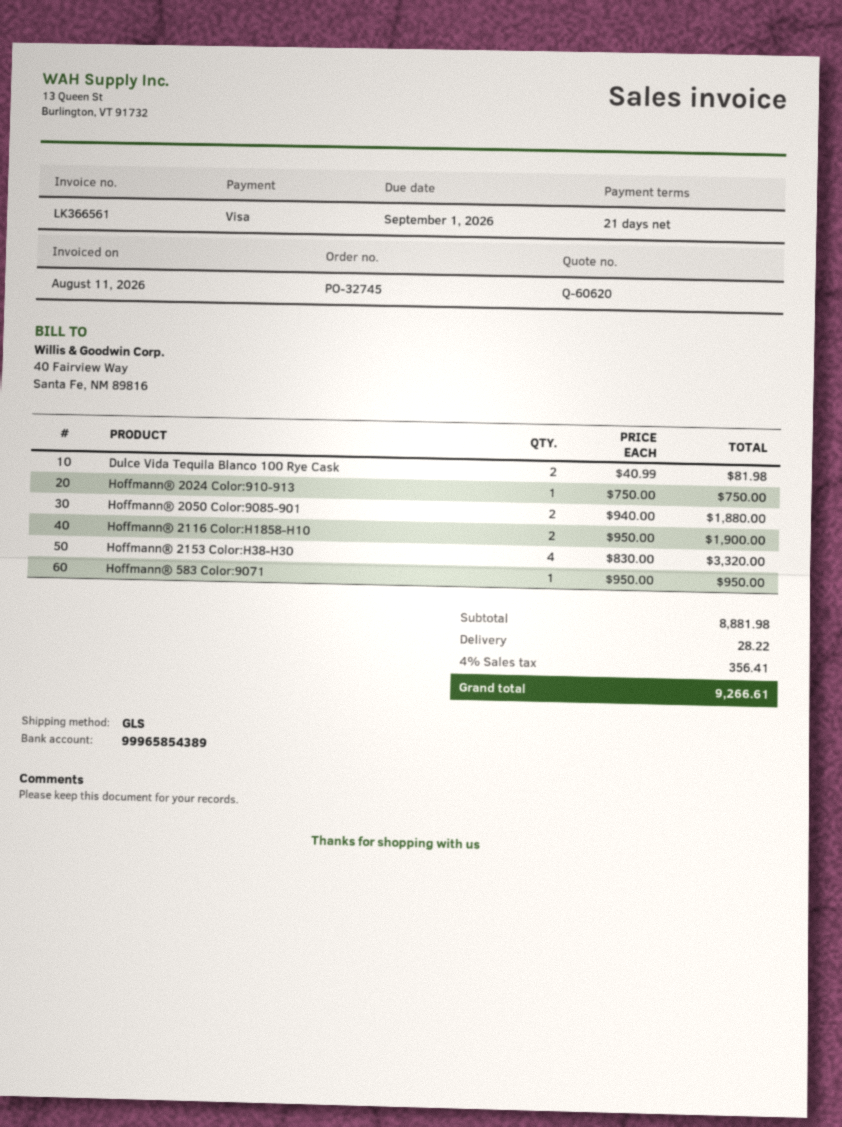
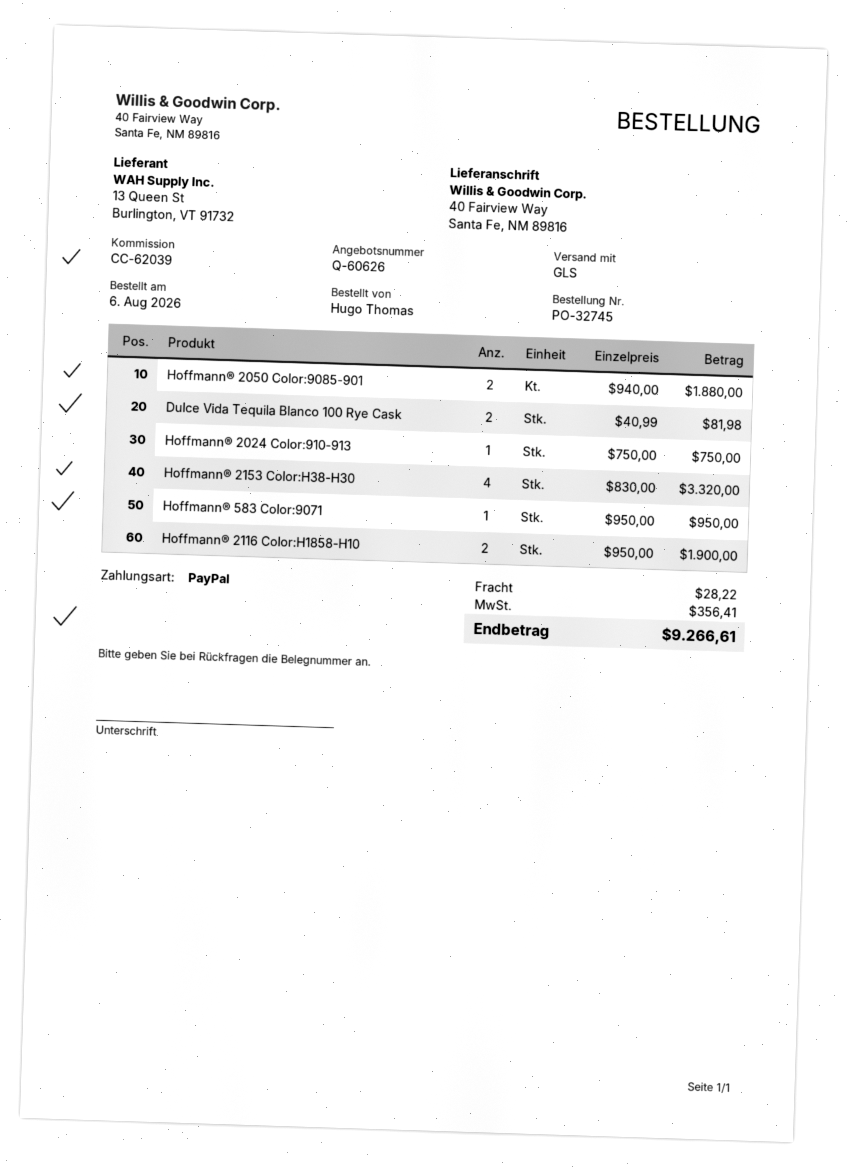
quote number: Q-60620 -> Q-60626
payment method: Visa -> PayPal

